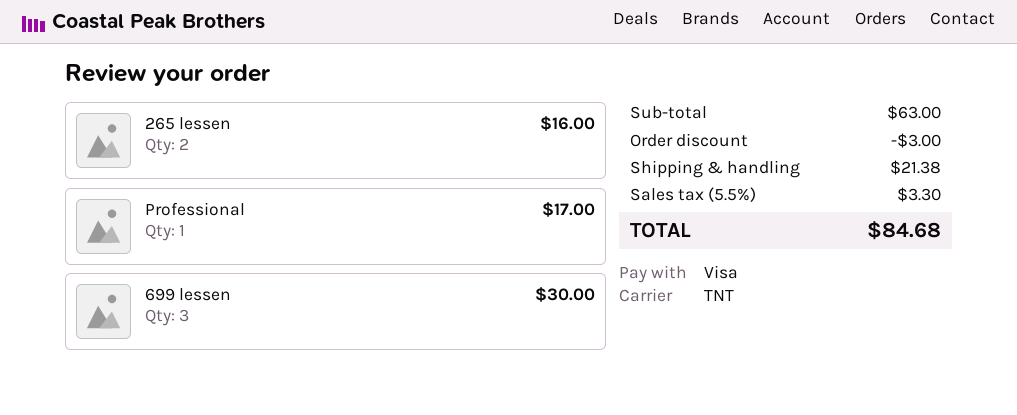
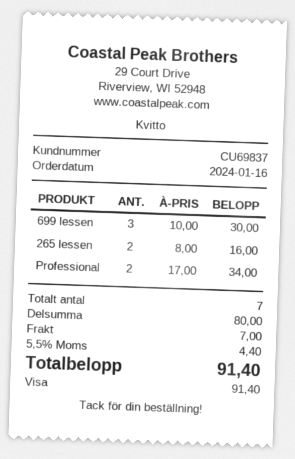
Professional: 1 for 17.00 -> 2 for 34.00
subtotal: 63.00 -> 80.00
discount: 3.00 -> none
shipping: 21.38 -> 7.00
tax: 5.5% = 3.30 -> 5.5% = 4.40
total: 84.68 -> 91.40

